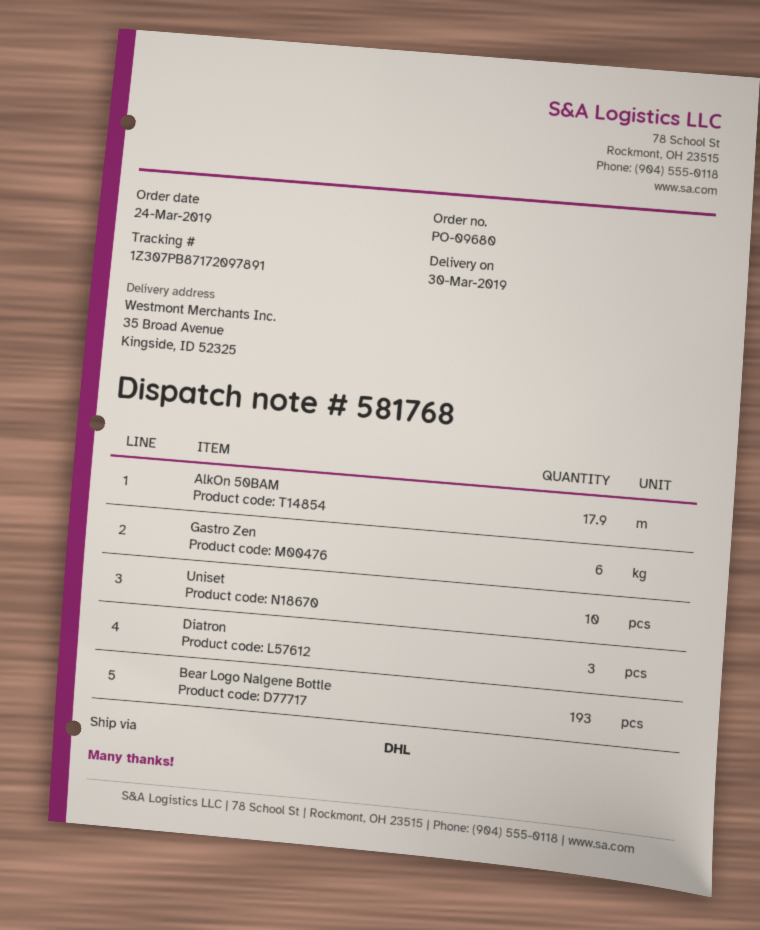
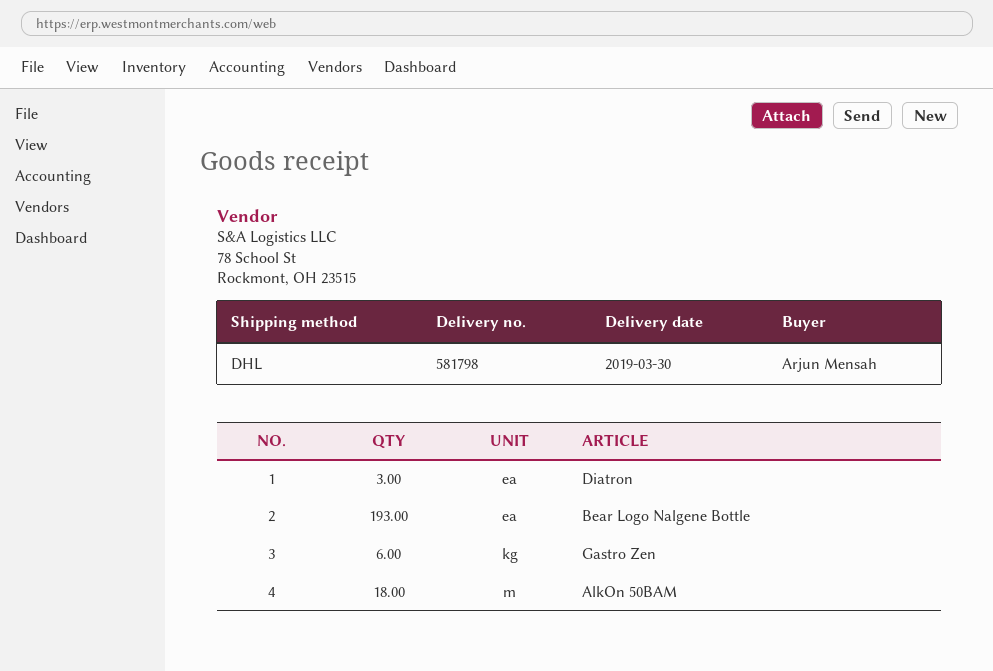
delivery note number: 581768 -> 581798
AlkOn 50BAM: 17.9 -> 18
Uniset: 10 -> none

